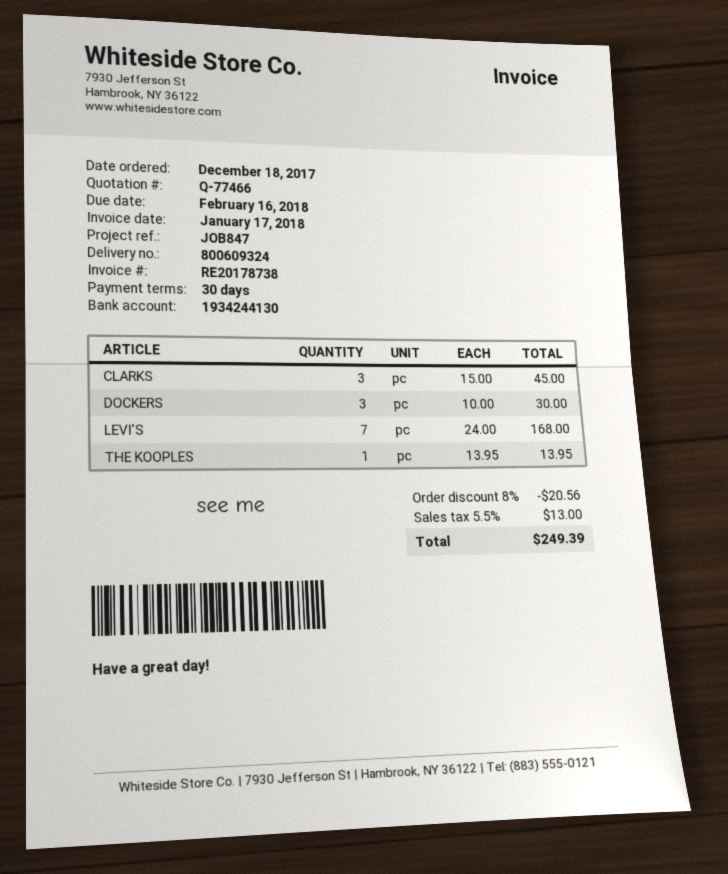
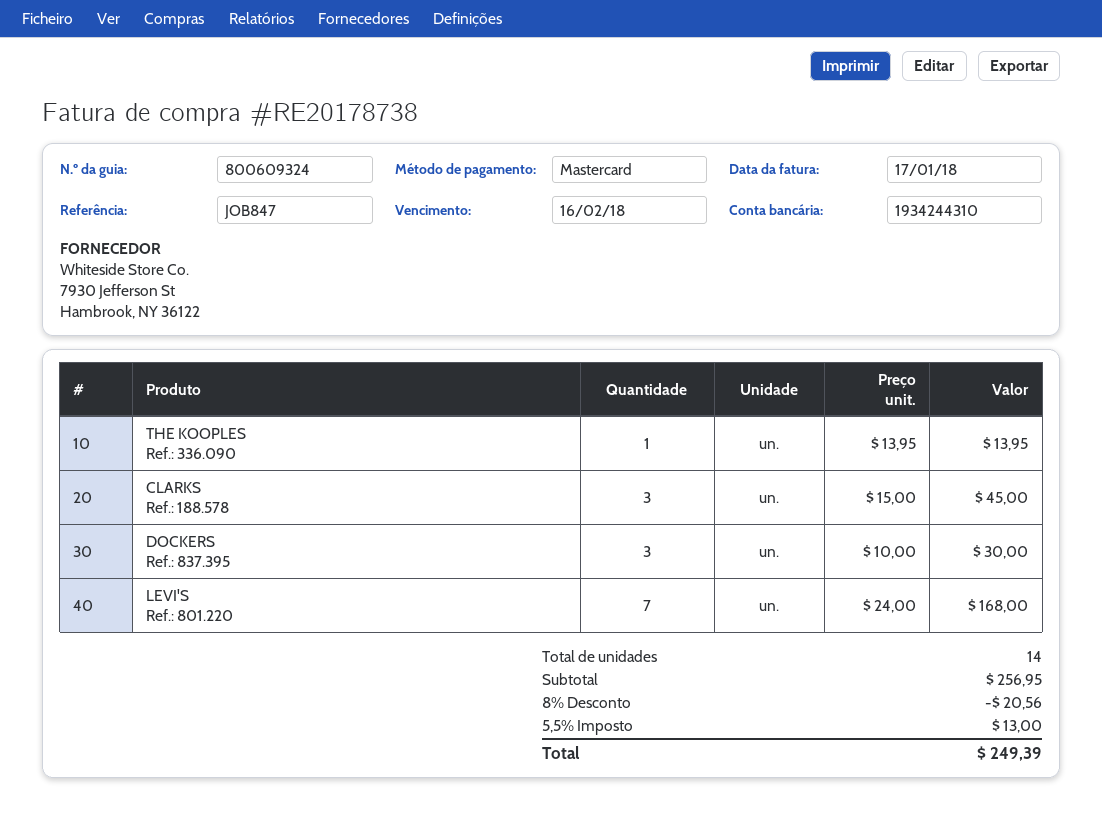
bank account: 1934244130 -> 1934244310

